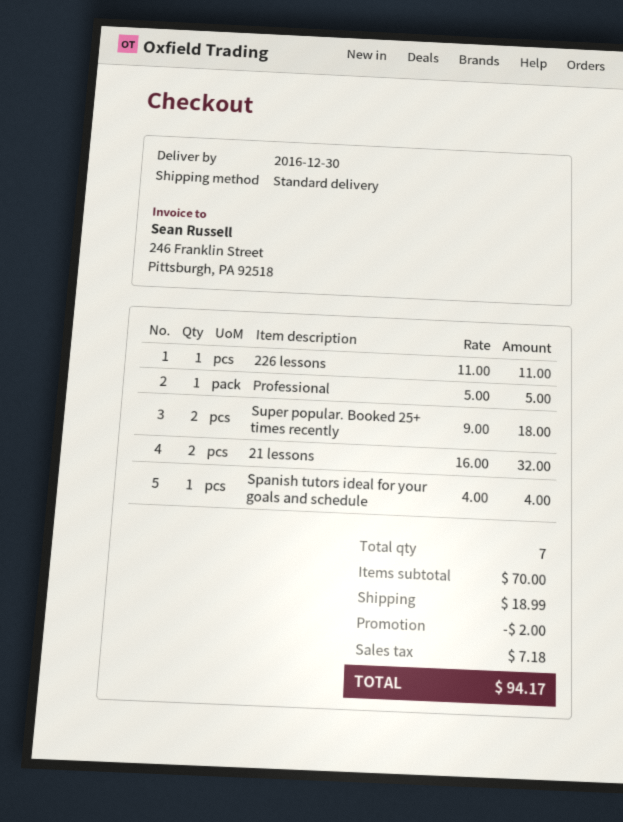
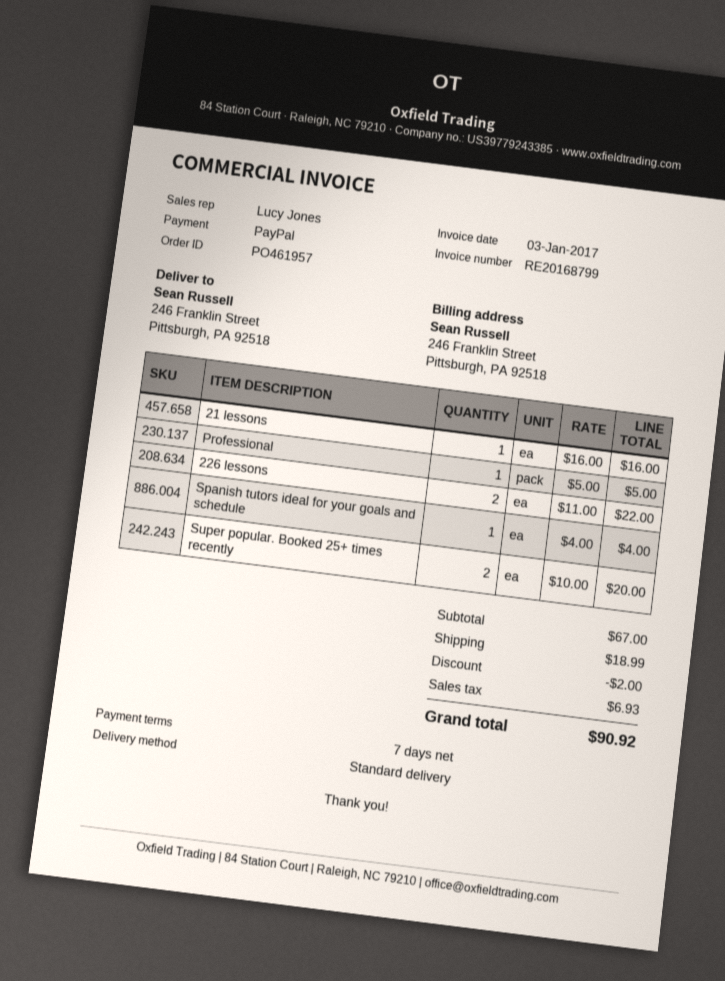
226 lessons: 1 x 11.00 = 11.00 -> 2 x 11.00 = 22.00
Super popular. Booked 25+ times recently: 2 x 9.00 = 18.00 -> 2 x 10.00 = 20.00
21 lessons: 2 x 16.00 = 32.00 -> 1 x 16.00 = 16.00
subtotal: 70.00 -> 67.00
tax: 7.18 -> 6.93
total: 94.17 -> 90.92

